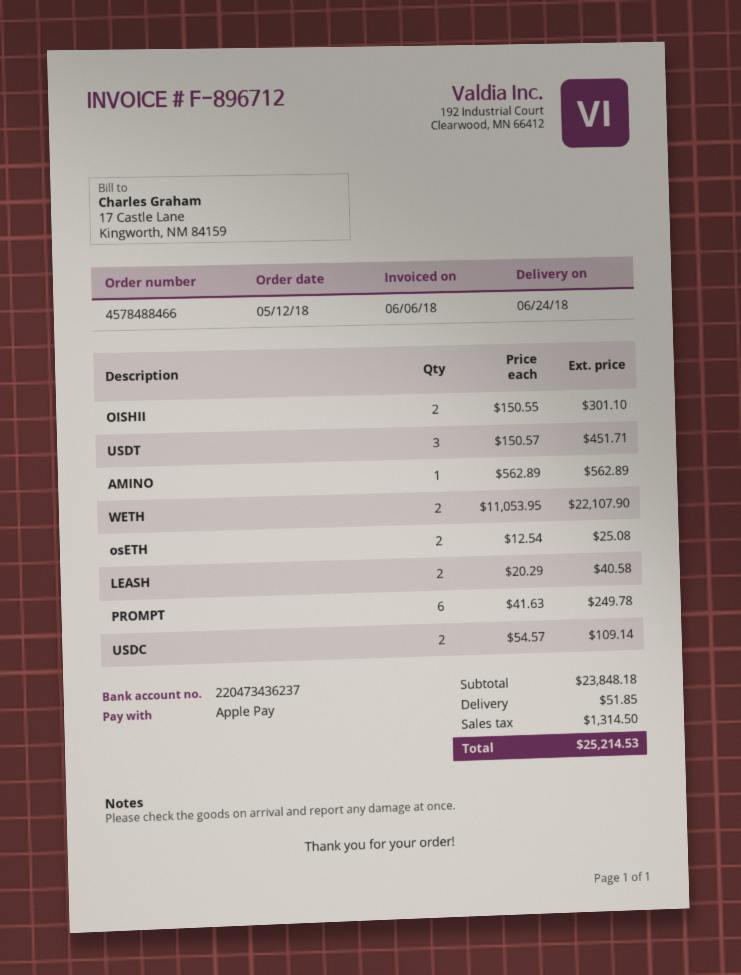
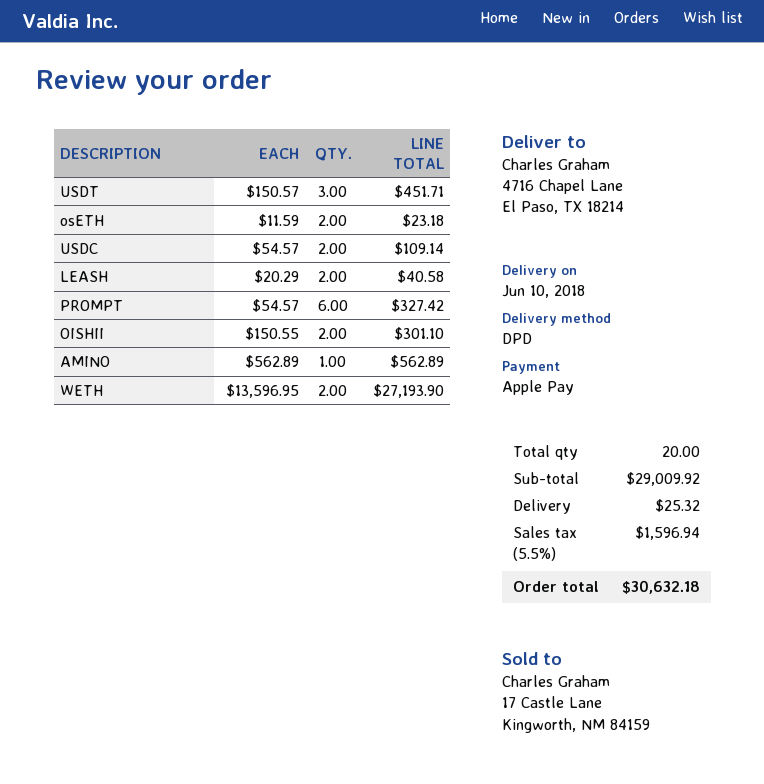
delivery date: 2018-06-24 -> 2018-06-10
WETH: 2 x 11053.95 = 22107.90 -> 2 x 13596.95 = 27193.90
osETH: 2 x 12.54 = 25.08 -> 2 x 11.59 = 23.18
PROMPT: 6 x 41.63 = 249.78 -> 6 x 54.57 = 327.42
subtotal: 23848.18 -> 29009.92
shipping: 51.85 -> 25.32
tax: 1314.50 -> 1596.94
total: 25214.53 -> 30632.18

